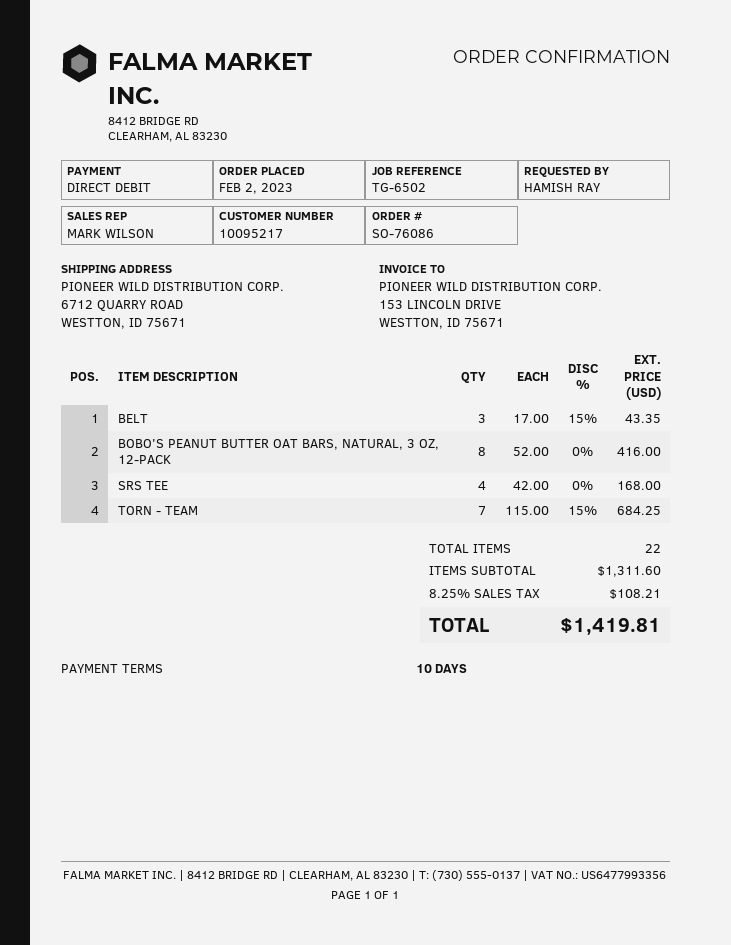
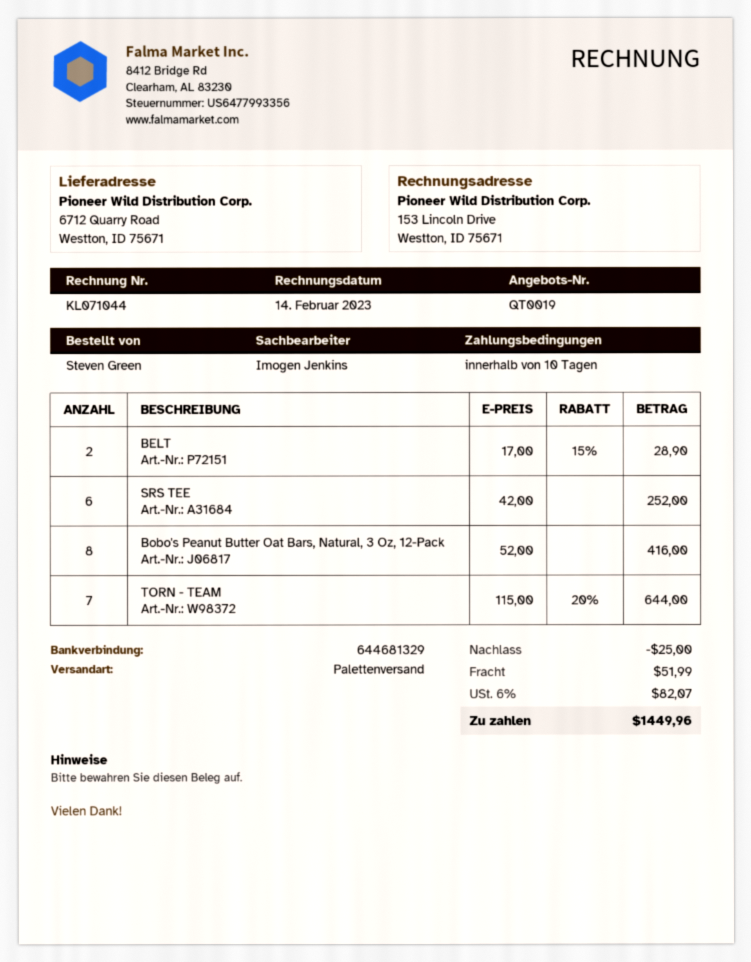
ordered by: HAMISH RAY -> Steven Green
sales rep: MARK WILSON -> Imogen Jenkins
BELT: 3 x 17.00 - 15% = 43.35 -> 2 x 17.00 - 15% = 28.90
SRS TEE: 4 x 42.00 = 168.00 -> 6 x 42.00 = 252.00
TORN - TEAM: 7 x 115.00 - 15% = 684.25 -> 7 x 115.00 - 20% = 644.00
discount: none -> 25.00
shipping: none -> 51.99
tax: 8.25% = 108.21 -> 6% = 82.07
total: 1419.81 -> 1449.96

